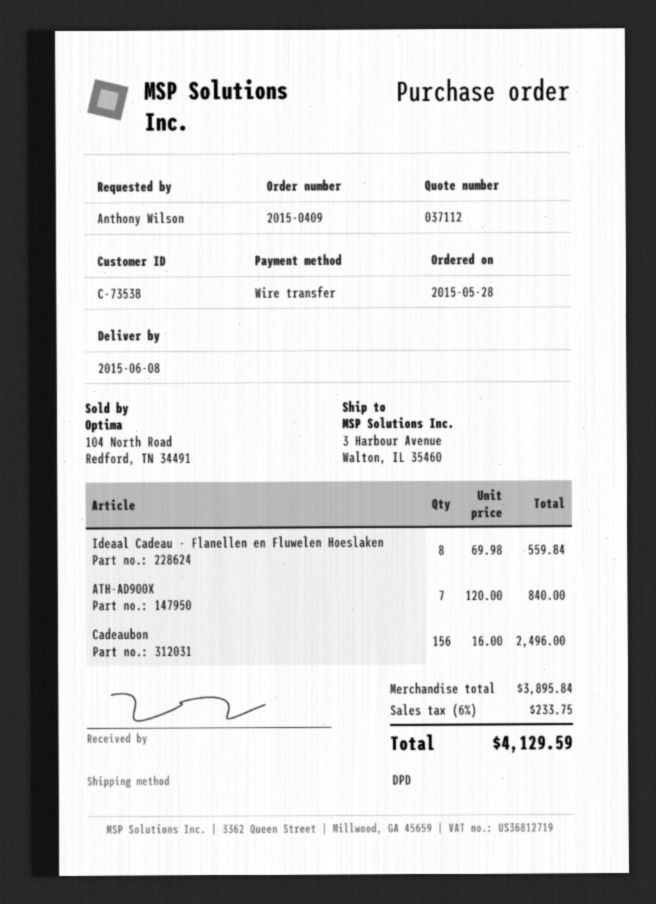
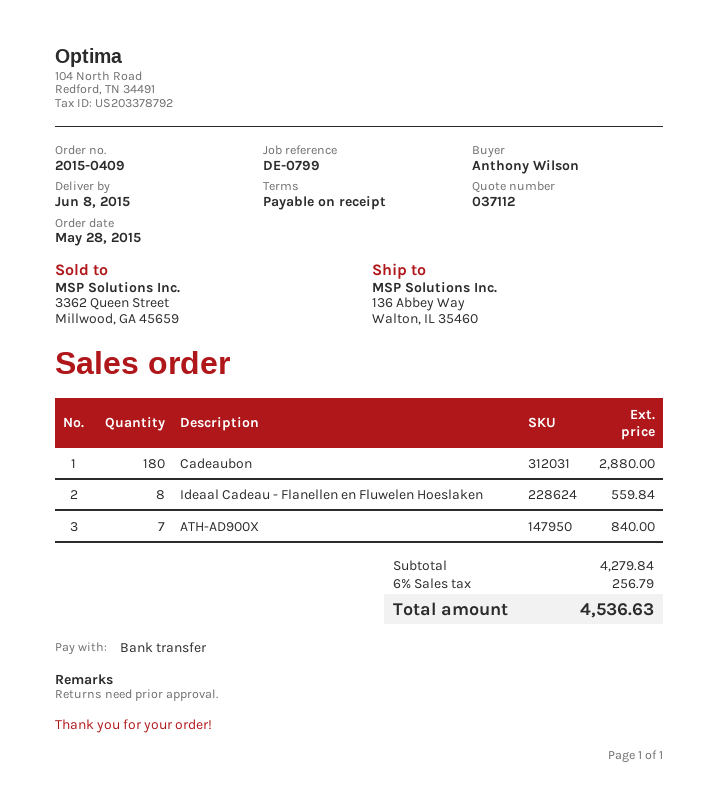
ship to: 3 Harbour Avenue, Walton, IL 35460 -> 136 Abbey Way, Walton, IL 35460
Cadeaubon: 156 for 2496.00 -> 180 for 2880.00
subtotal: 3895.84 -> 4279.84
tax: 6% = 233.75 -> 6% = 256.79
total: 4129.59 -> 4536.63

